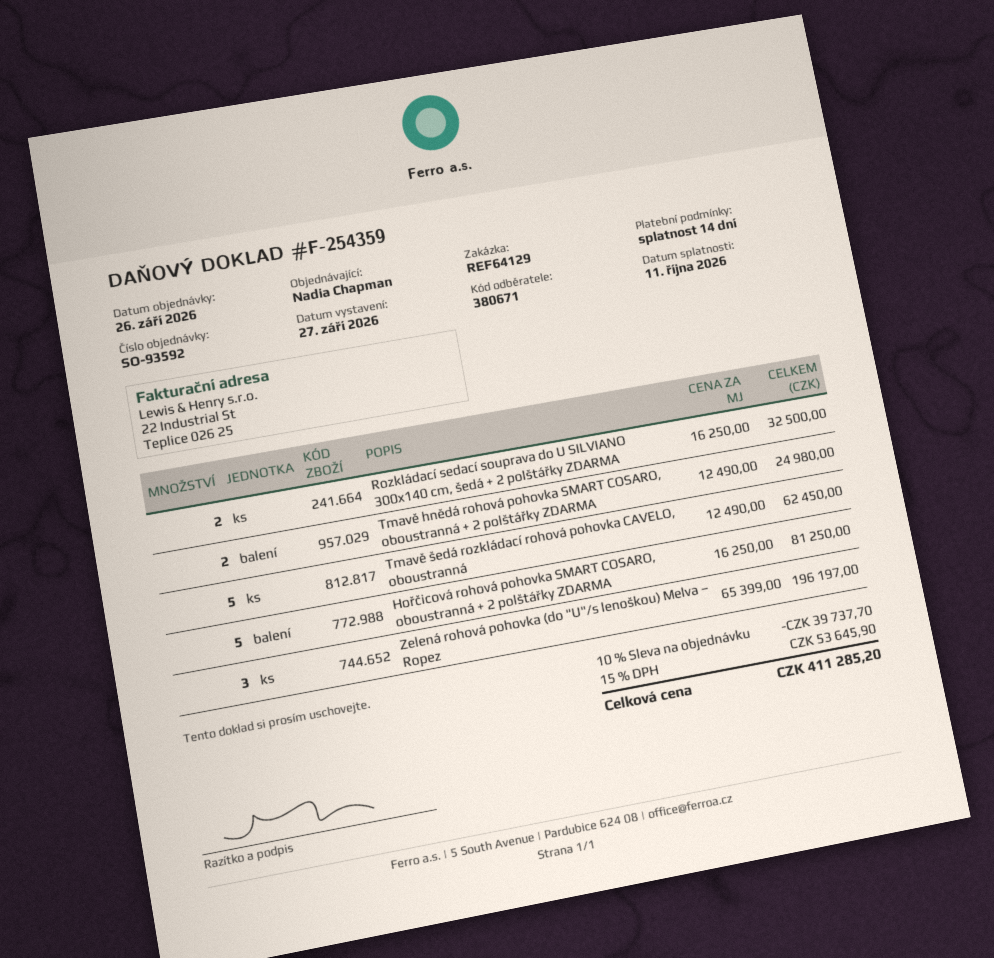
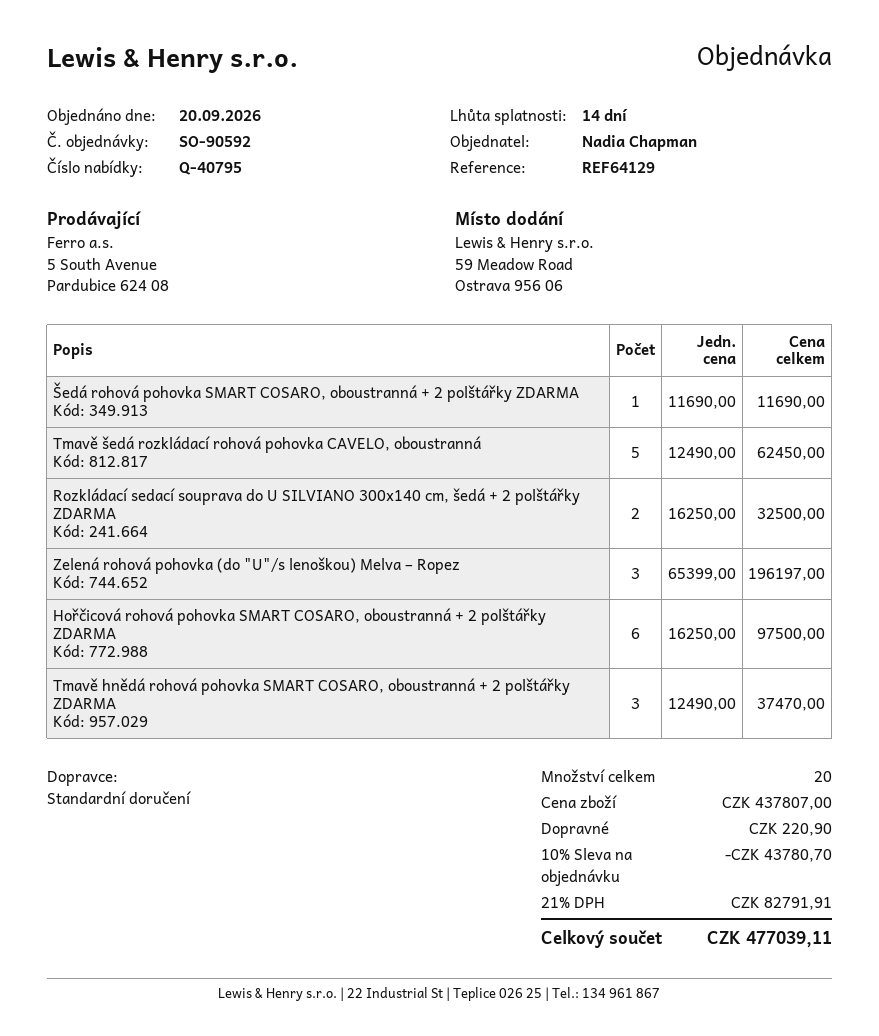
order number: SO-93592 -> SO-90592
order date: 2026-09-26 -> 2026-09-20
Tmavě hnědá rohová pohovka SMART COSARO, oboustranná + 2 polštářky ZDARMA: 2 x 12490.00 = 24980.00 -> 3 x 12490.00 = 37470.00
Hořčicová rohová pohovka SMART COSARO, oboustranná + 2 polštářky ZDARMA: 5 x 16250.00 = 81250.00 -> 6 x 16250.00 = 97500.00
Šedá rohová pohovka SMART COSARO, oboustranná + 2 polštářky ZDARMA: none -> 1 x 11690.00 = 11690.00
discount: 10% = 39737.70 -> 10% = 43780.70
shipping: none -> 220.90
tax: 15% = 53645.90 -> 21% = 82791.91
total: 411285.20 -> 477039.11

